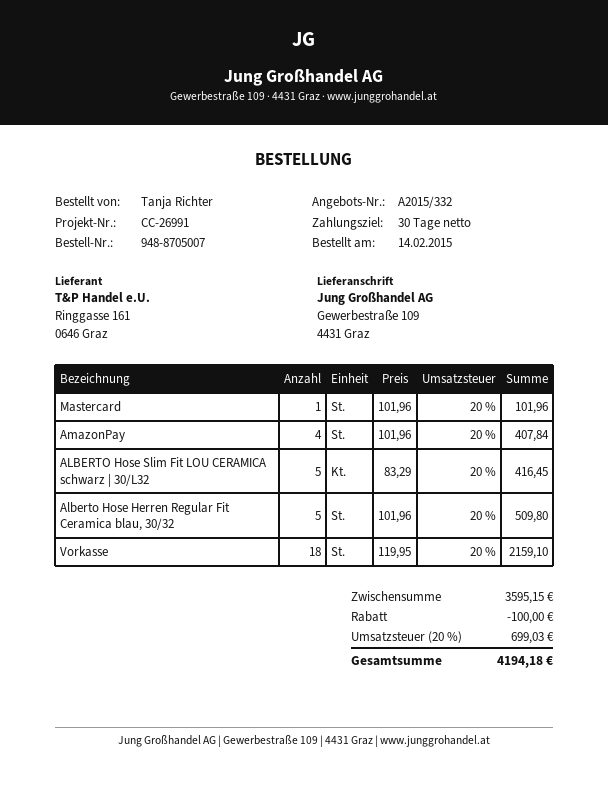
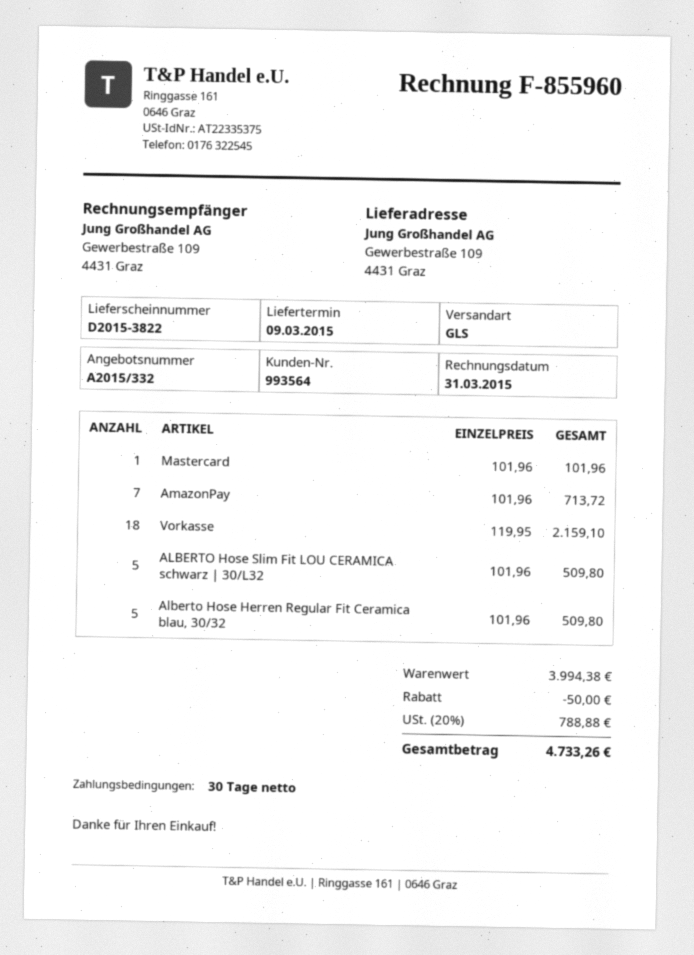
AmazonPay: 4 x 101.96 = 407.84 -> 7 x 101.96 = 713.72
ALBERTO Hose Slim Fit LOU CERAMICA schwarz | 30/L32: 5 x 83.29 = 416.45 -> 5 x 101.96 = 509.80
subtotal: 3595.15 -> 3994.38
discount: 100.00 -> 50.00
tax: 20% = 699.03 -> 20% = 788.88
total: 4194.18 -> 4733.26

